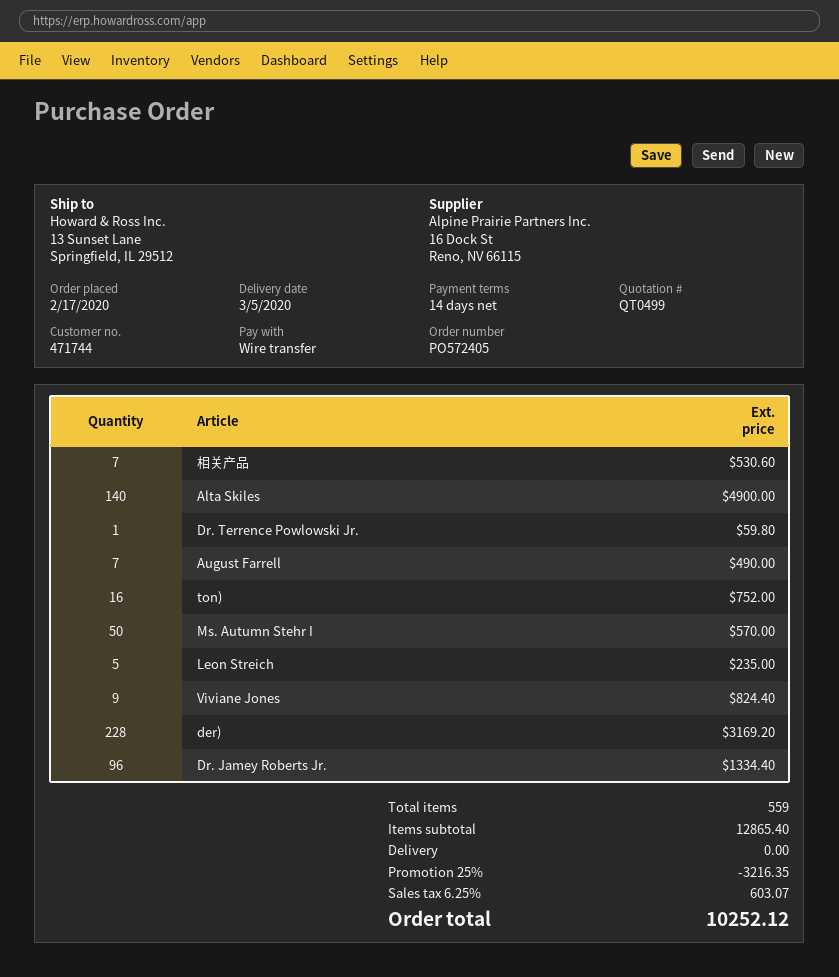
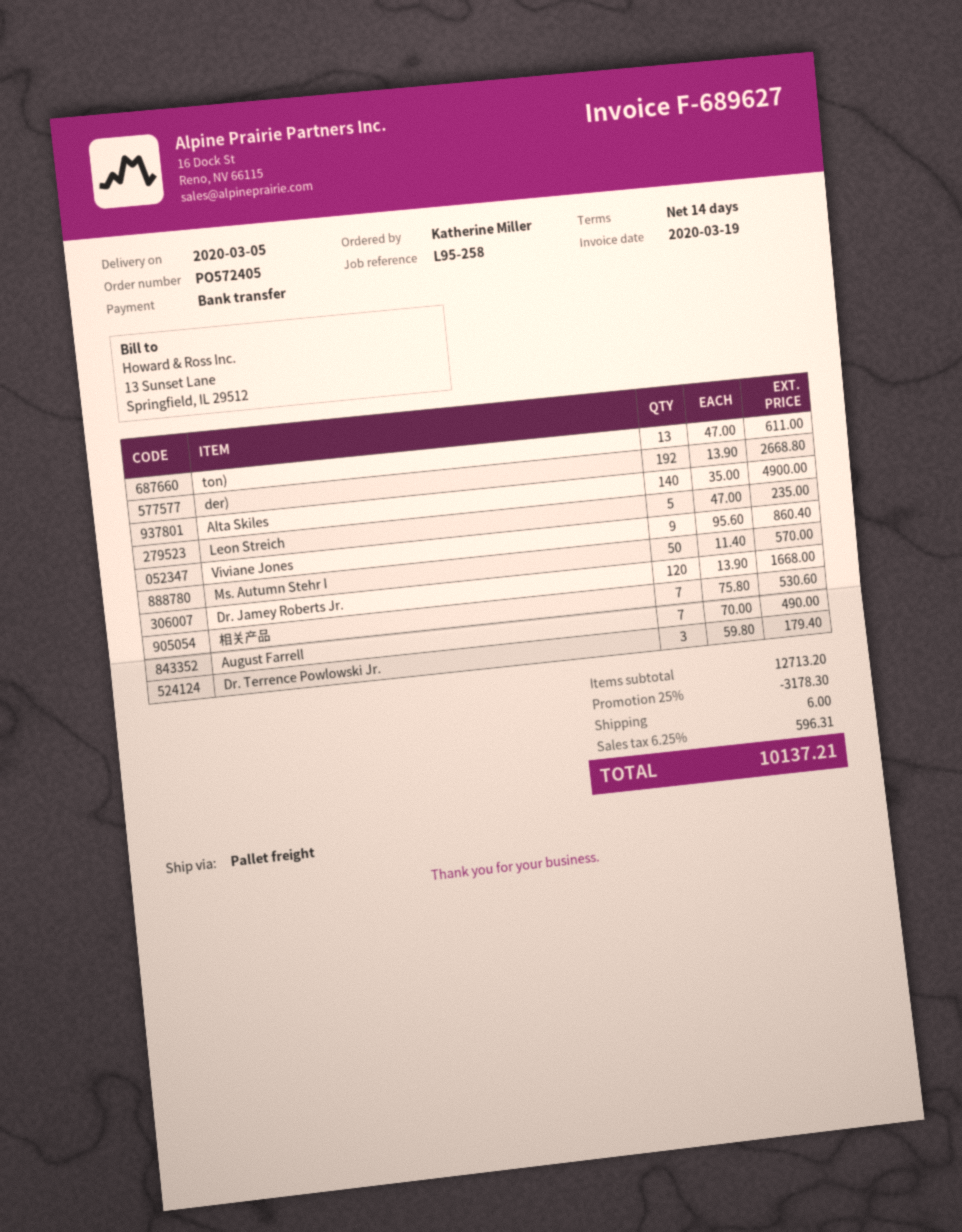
Dr. Terrence Powlowski Jr.: 1 for 59.80 -> 3 for 179.40
ton): 16 for 752.00 -> 13 for 611.00
Viviane Jones: 9 for 824.40 -> 9 for 860.40
der): 228 for 3169.20 -> 192 for 2668.80
Dr. Jamey Roberts Jr.: 96 for 1334.40 -> 120 for 1668.00
subtotal: 12865.40 -> 12713.20
discount: 25% = 3216.35 -> 25% = 3178.30
shipping: 0.00 -> 6.00
tax: 6.25% = 603.07 -> 6.25% = 596.31
total: 10252.12 -> 10137.21

